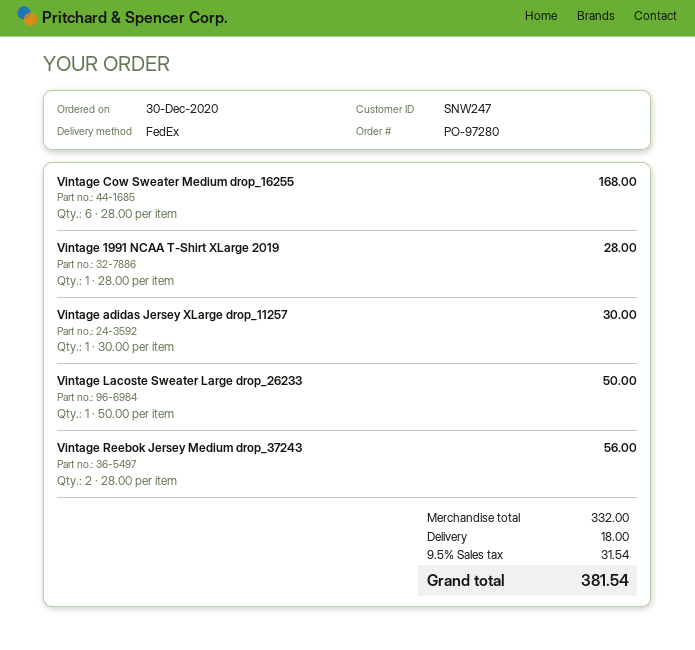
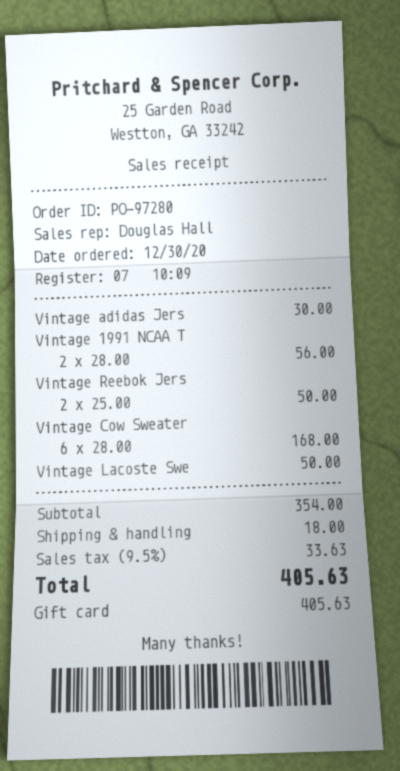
Vintage 1991 NCAA T-Shirt XLarge 2019: 1 x 28.00 = 28.00 -> 2 x 28.00 = 56.00
Vintage Reebok Jersey Medium drop_37243: 2 x 28.00 = 56.00 -> 2 x 25.00 = 50.00
subtotal: 332.00 -> 354.00
tax: 9.5% = 31.54 -> 9.5% = 33.63
total: 381.54 -> 405.63

